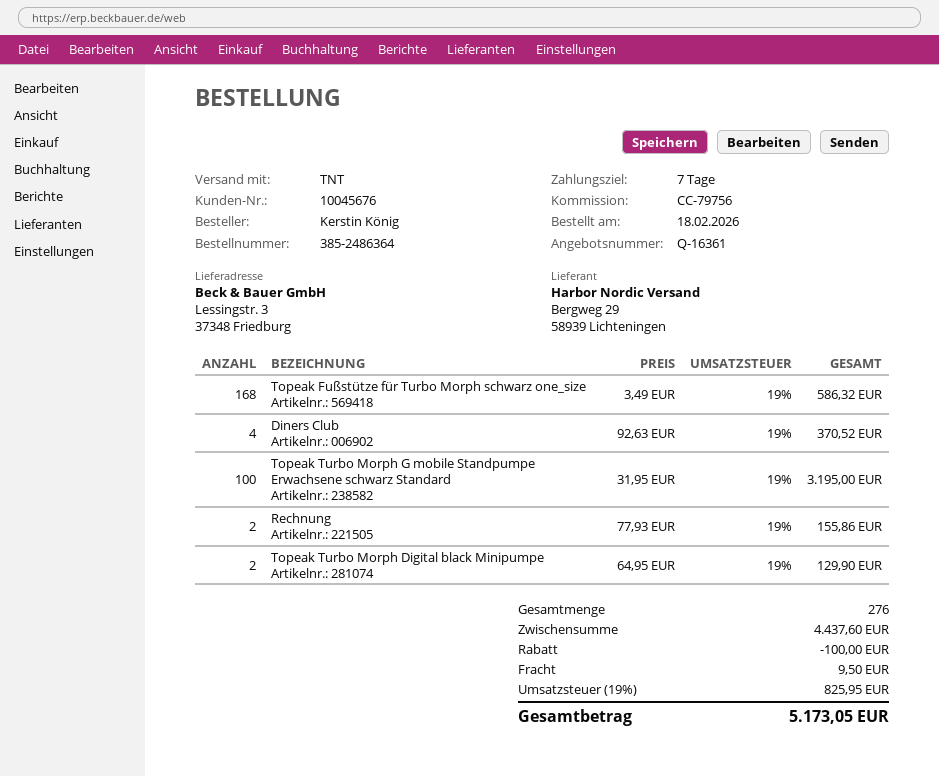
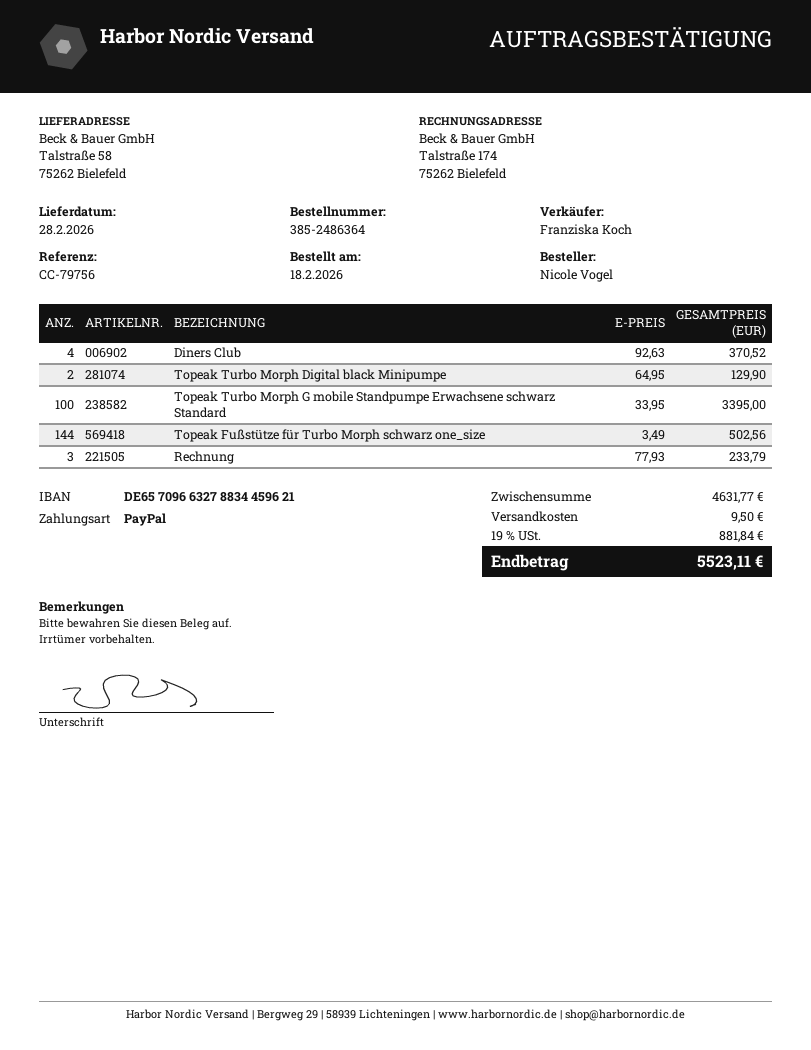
ordered by: Kerstin König -> Nicole Vogel
ship to: Lessingstr. 3, 37348 Friedburg -> Talstraße 58, 75262 Bielefeld
Topeak Fußstütze für Turbo Morph schwarz one_size: 168 x 3.49 = 586.32 -> 144 x 3.49 = 502.56
Topeak Turbo Morph G mobile Standpumpe Erwachsene schwarz Standard: 100 x 31.95 = 3195.00 -> 100 x 33.95 = 3395.00
Rechnung: 2 x 77.93 = 155.86 -> 3 x 77.93 = 233.79
subtotal: 4437.60 -> 4631.77
discount: 100.00 -> none
tax: 19% = 825.95 -> 19% = 881.84
total: 5173.05 -> 5523.11

